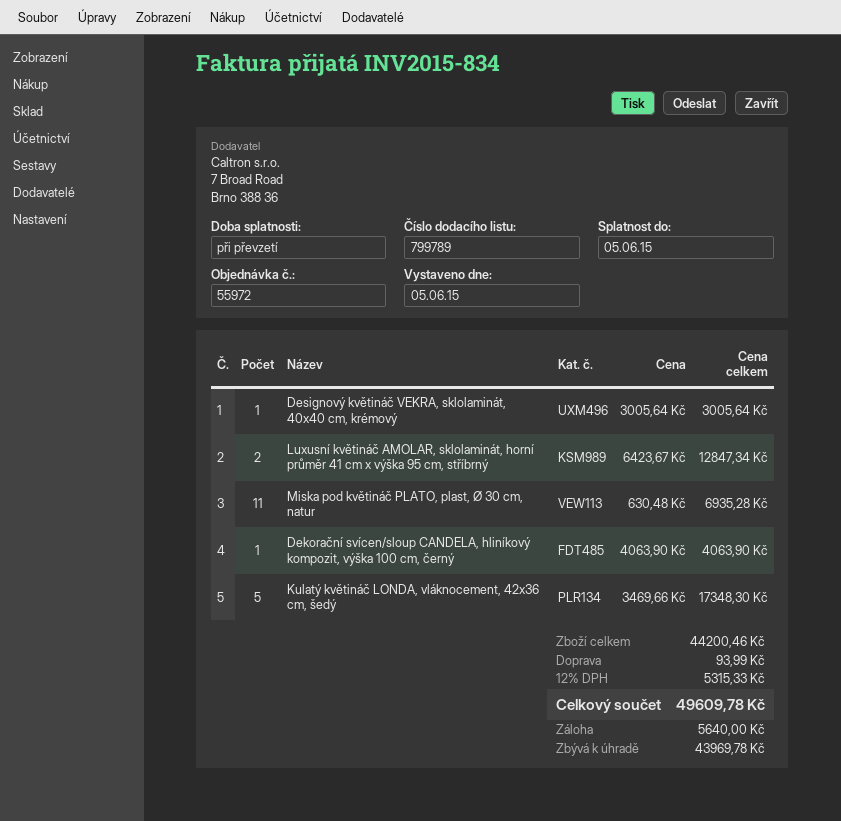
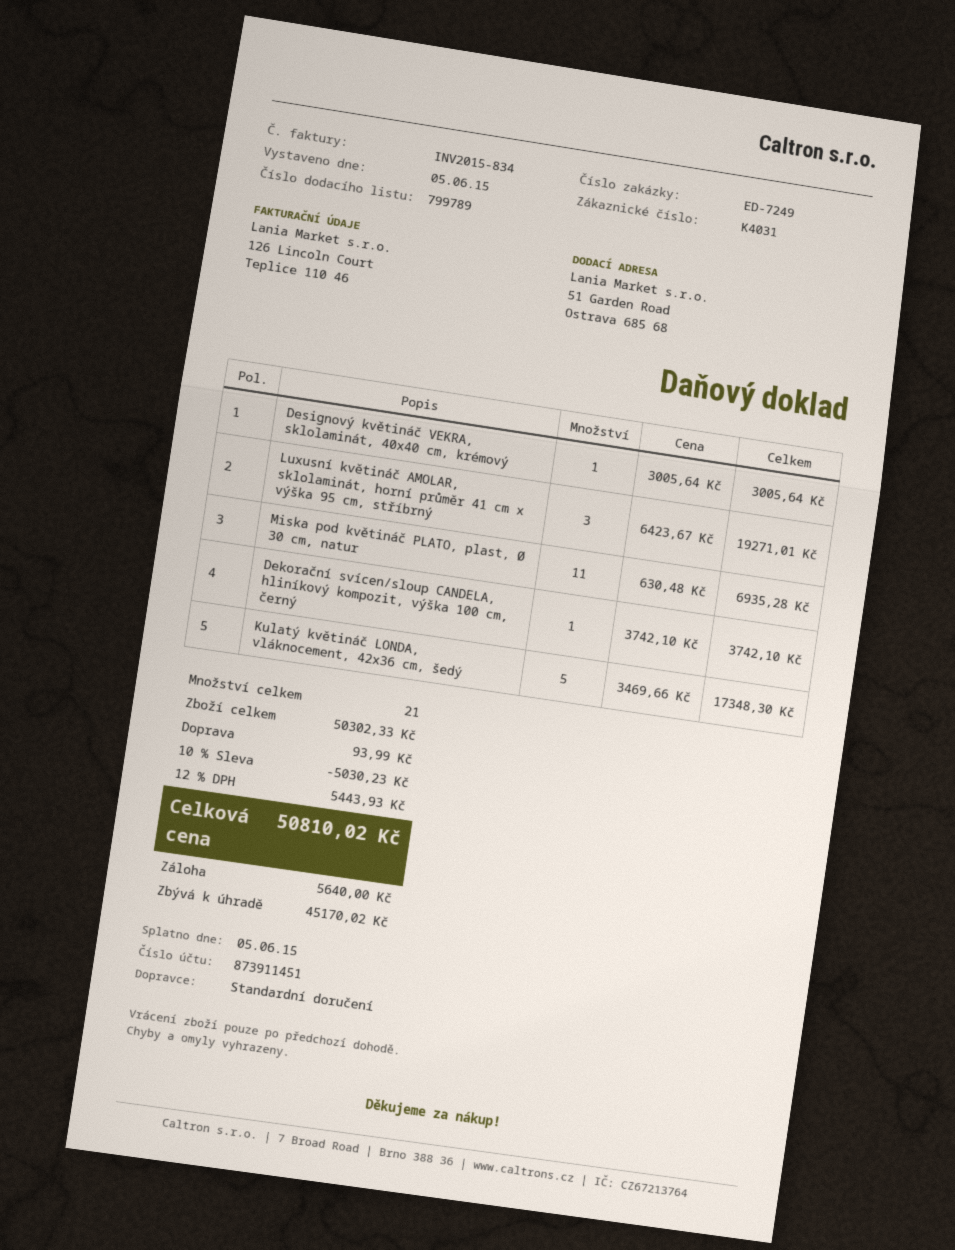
Luxusní květináč AMOLAR, sklolaminát, horní průměr 41 cm x výška 95 cm, stříbrný: 2 x 6423.67 = 12847.34 -> 3 x 6423.67 = 19271.01
Dekorační svícen/sloup CANDELA, hliníkový kompozit, výška 100 cm, černý: 1 x 4063.90 = 4063.90 -> 1 x 3742.10 = 3742.10
subtotal: 44200.46 -> 50302.33
discount: none -> 10% = 5030.23
tax: 12% = 5315.33 -> 12% = 5443.93
total: 49609.78 -> 50810.02
balance: 43969.78 -> 45170.02

